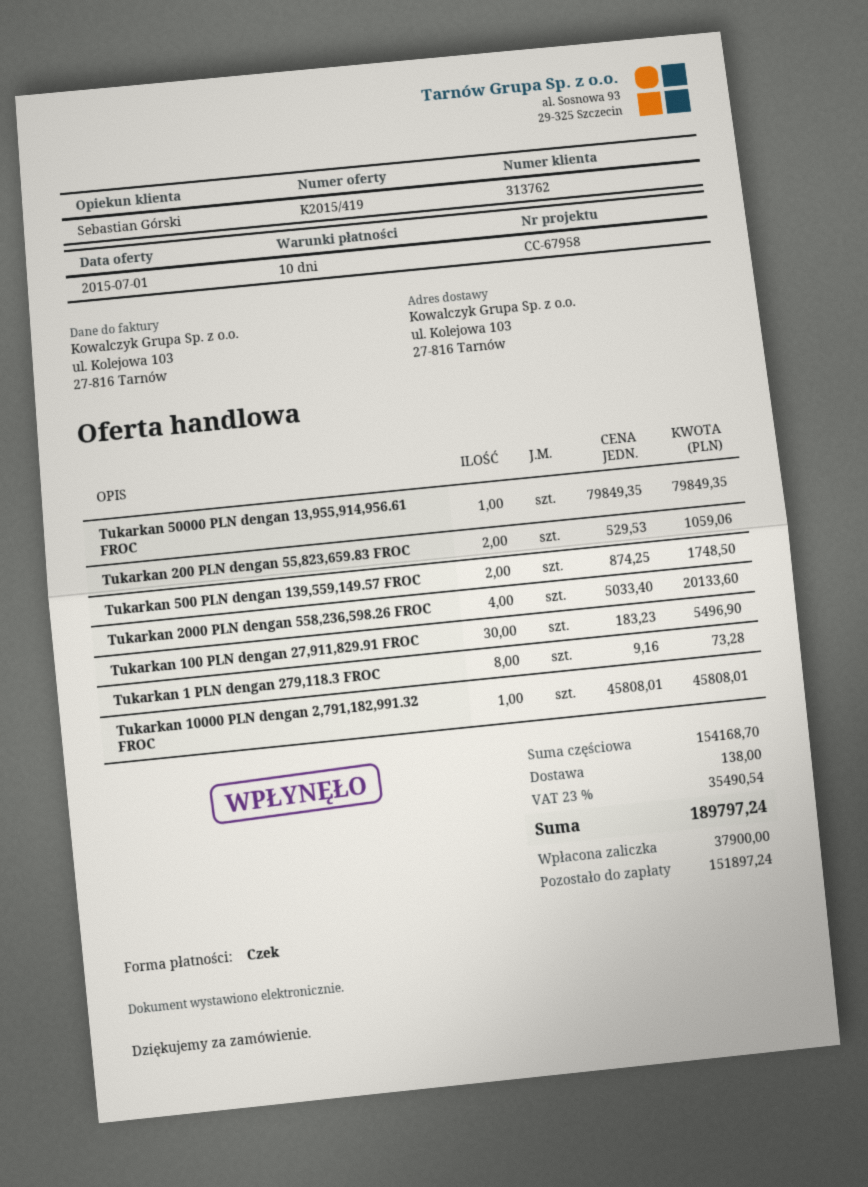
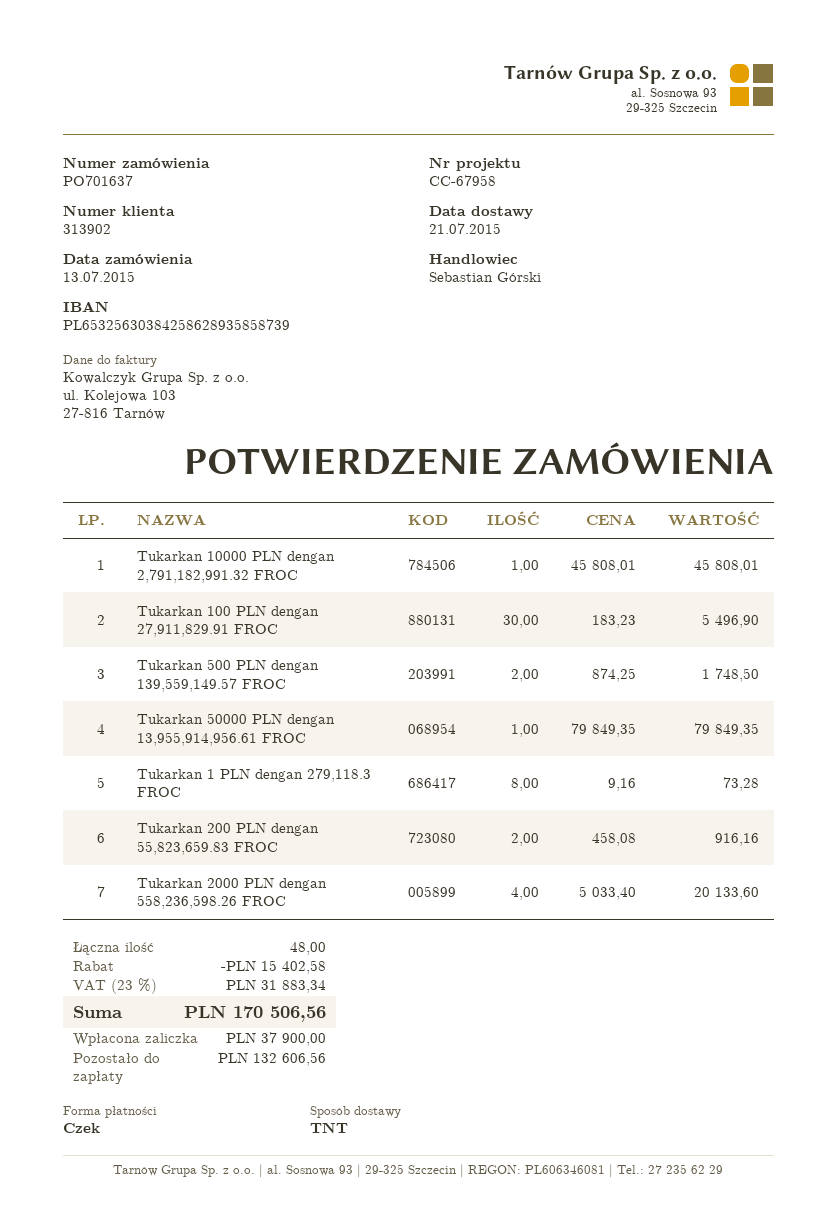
customer number: 313762 -> 313902
Tukarkan 200 PLN dengan 55,823,659.83 FROC: 2 x 529.53 = 1059.06 -> 2 x 458.08 = 916.16
discount: none -> 15402.58
shipping: 138.00 -> none
tax: 23% = 35490.54 -> 23% = 31883.34
total: 189797.24 -> 170506.56
balance: 151897.24 -> 132606.56

